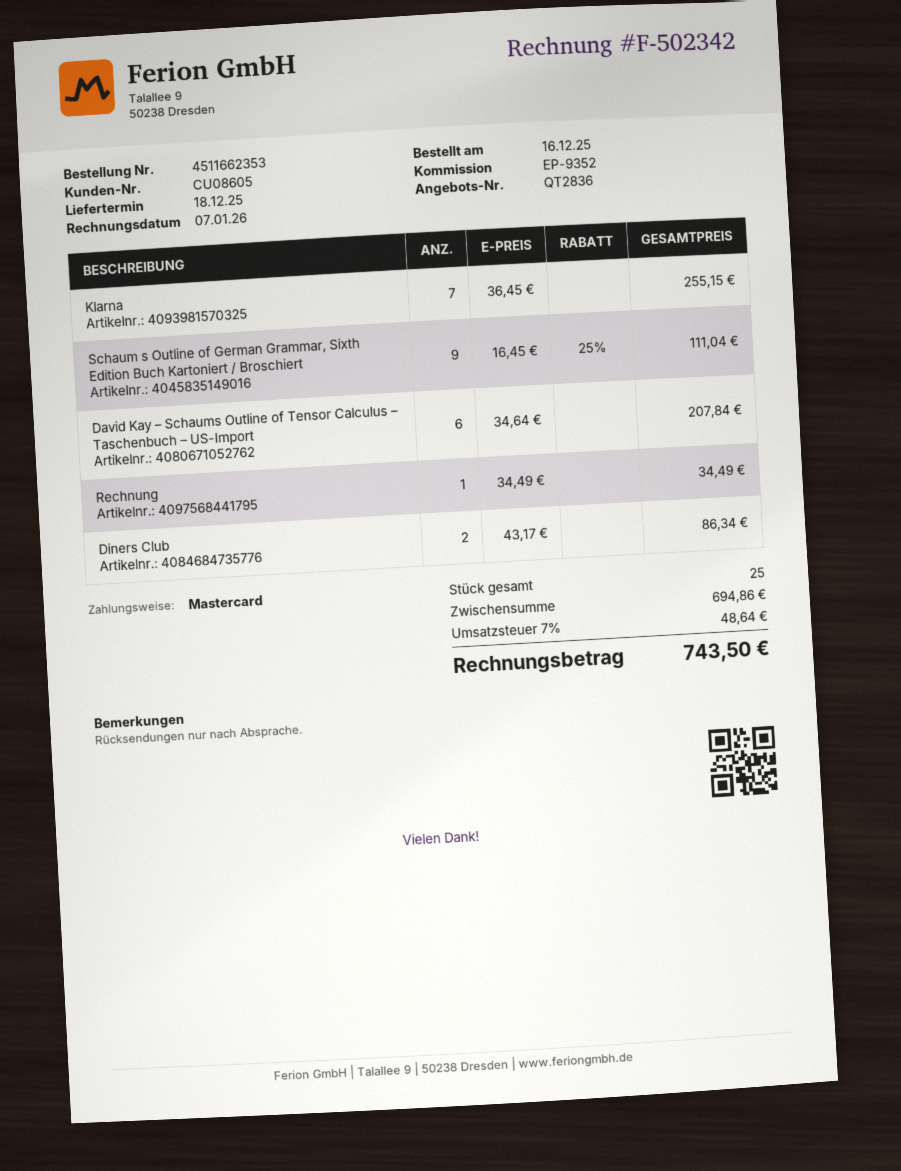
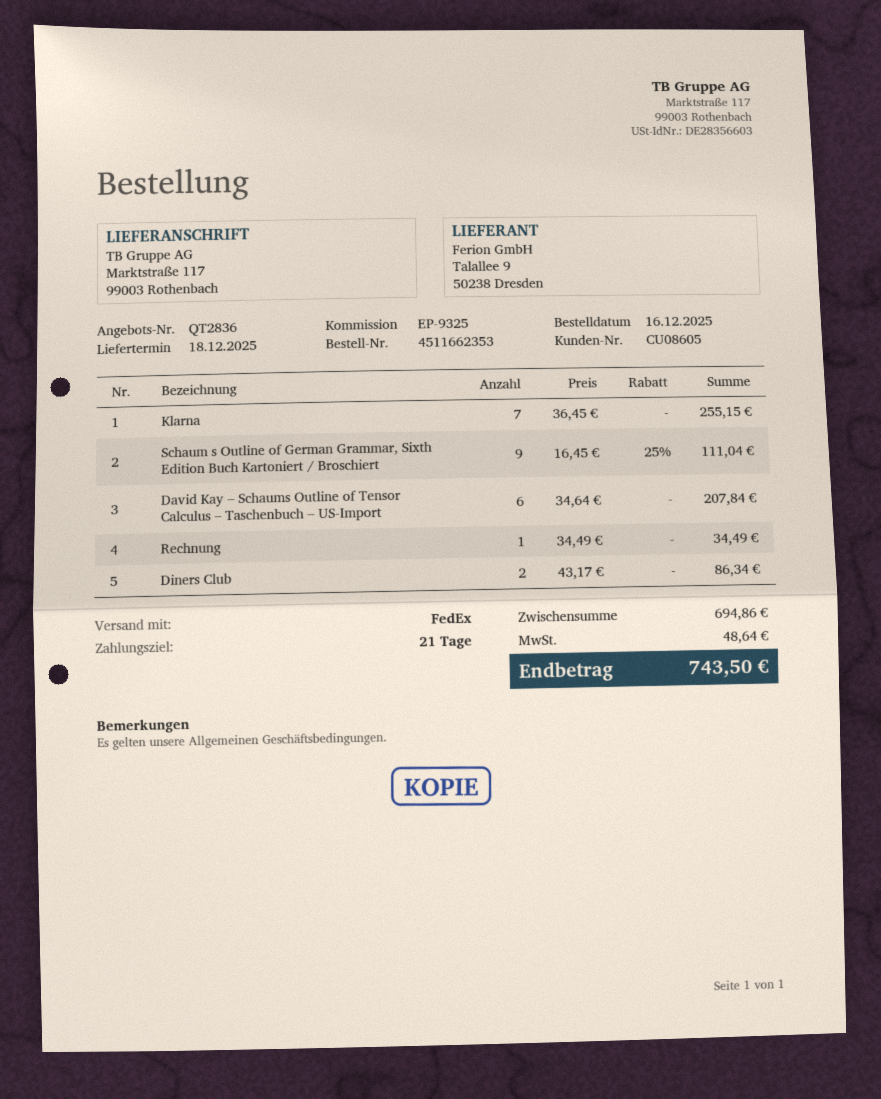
reference: EP-9352 -> EP-9325

